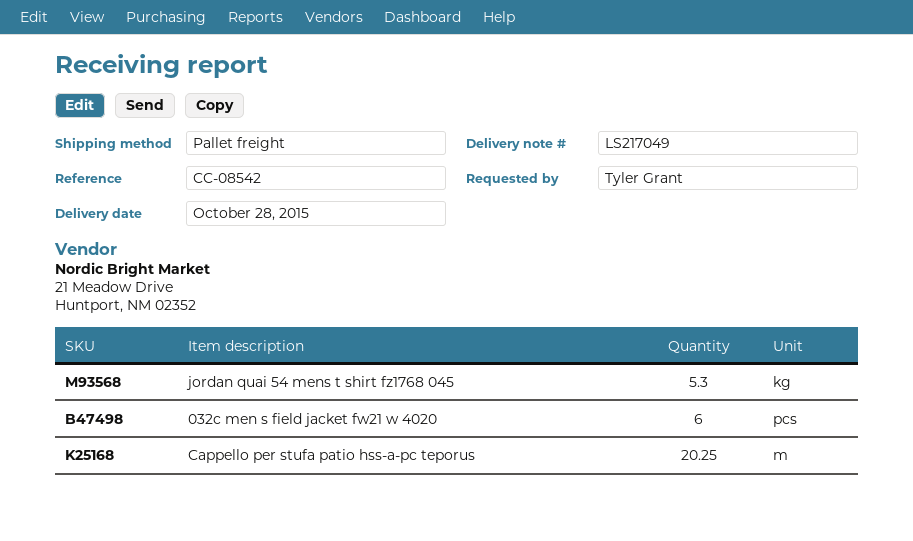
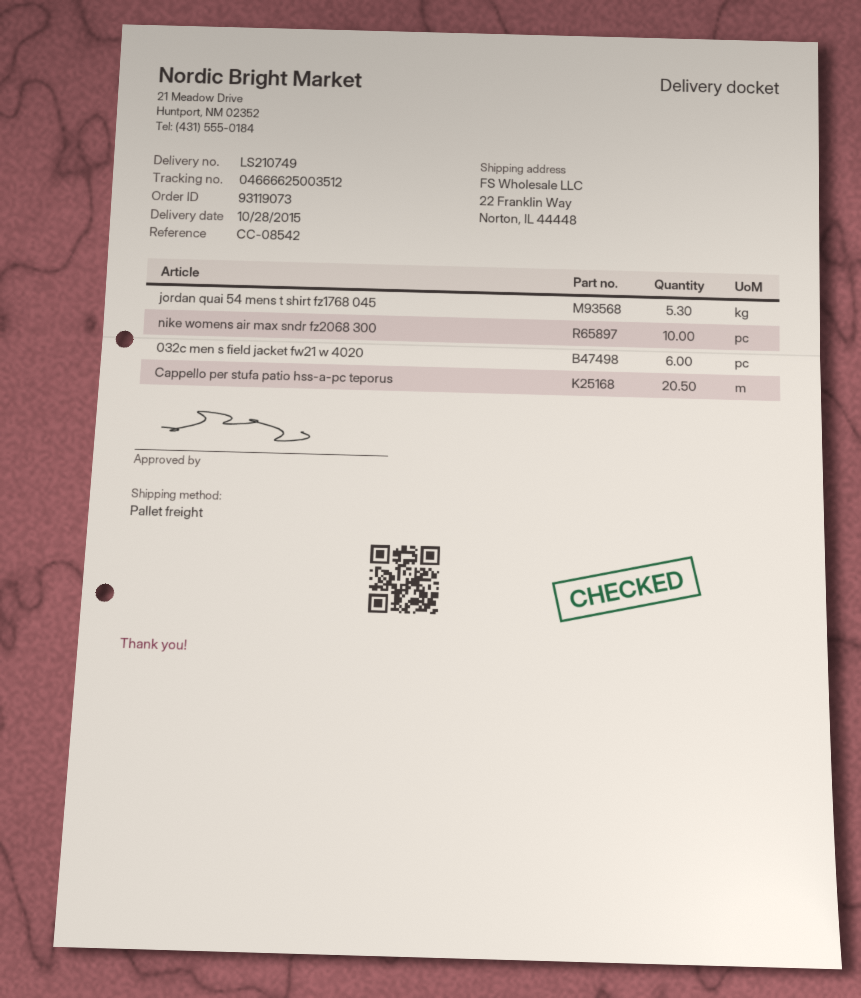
delivery note number: LS217049 -> LS210749
Cappello per stufa patio hss-a-pc teporus: 20.25 -> 20.5
nike womens air max sndr fz2068 300: none -> 10

